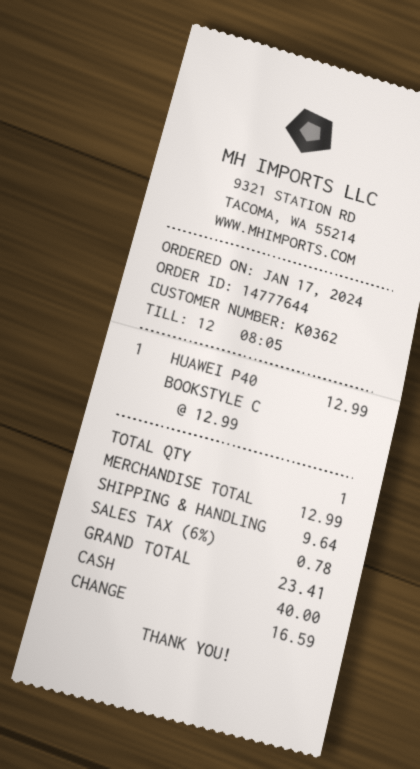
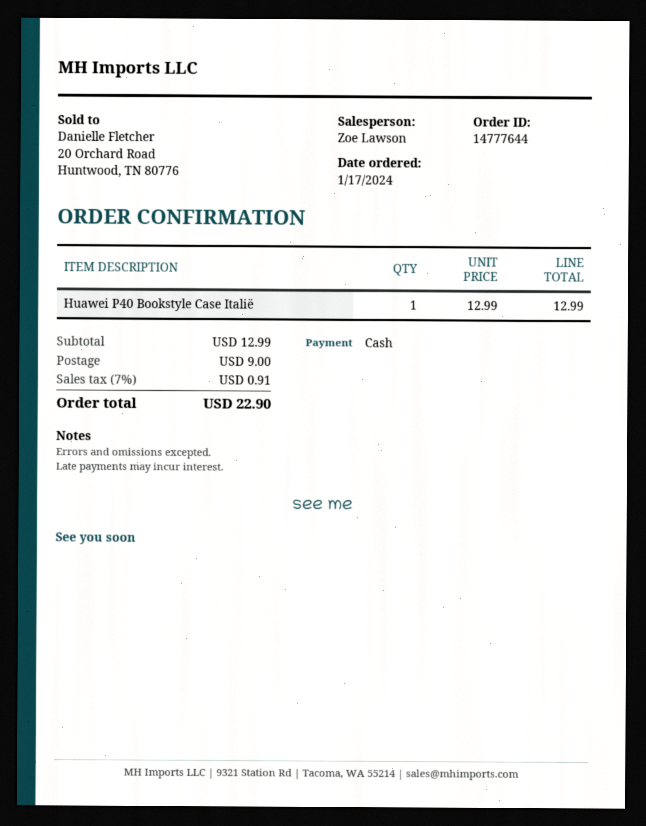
shipping: 9.64 -> 9.00
tax: 6% = 0.78 -> 7% = 0.91
total: 23.41 -> 22.90

